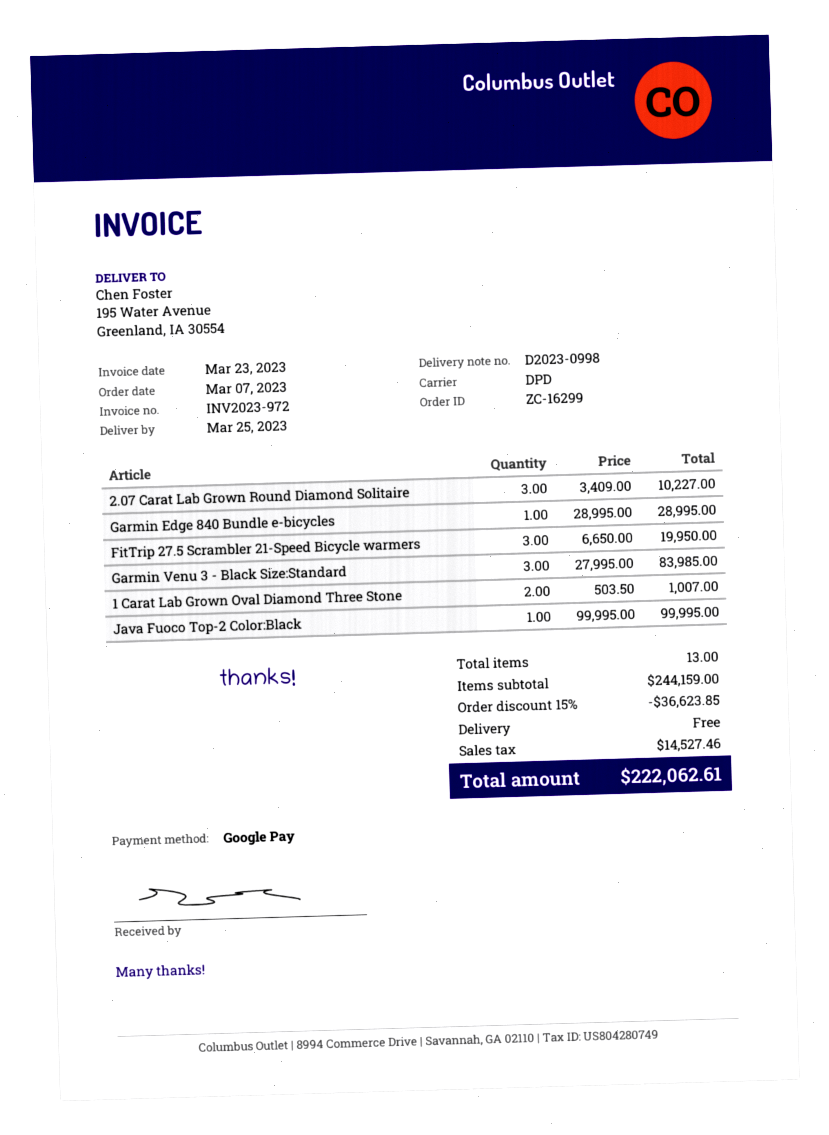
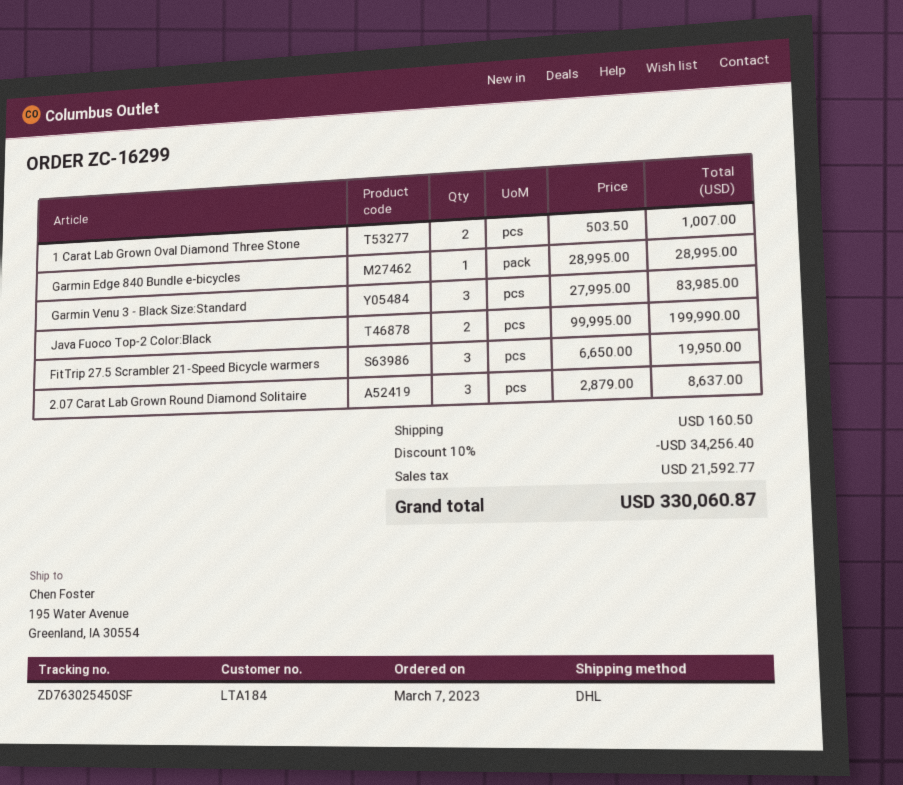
shipping method: DPD -> DHL
2.07 Carat Lab Grown Round Diamond Solitaire: 3 x 3409.00 = 10227.00 -> 3 x 2879.00 = 8637.00
Java Fuoco Top-2 Color:Black: 1 x 99995.00 = 99995.00 -> 2 x 99995.00 = 199990.00
discount: 15% = 36623.85 -> 10% = 34256.40
shipping: 0.00 -> 160.50
tax: 14527.46 -> 21592.77
total: 222062.61 -> 330060.87

